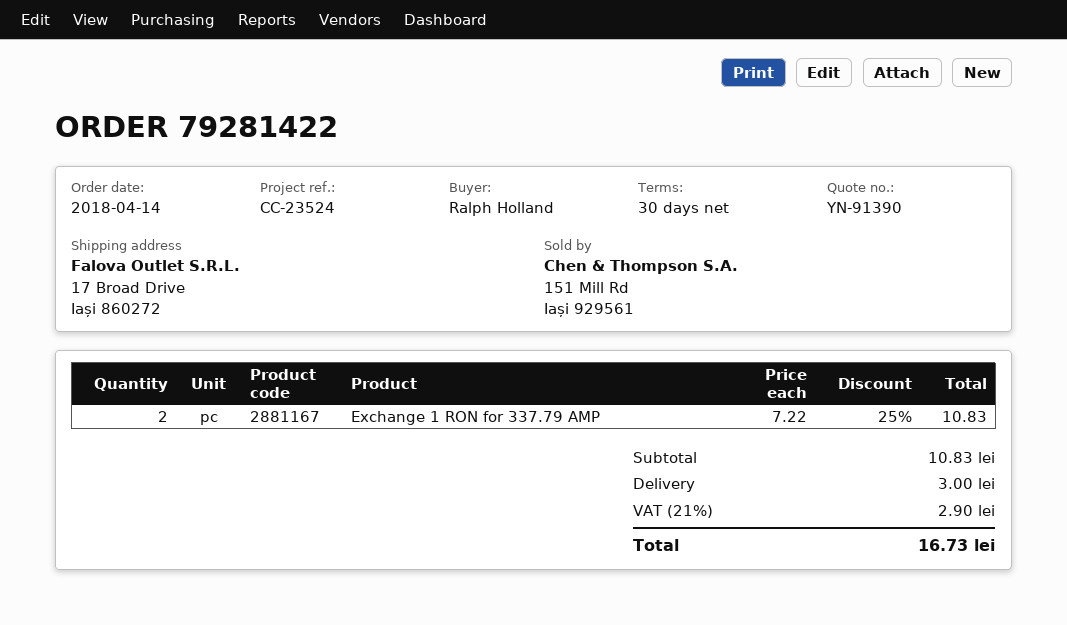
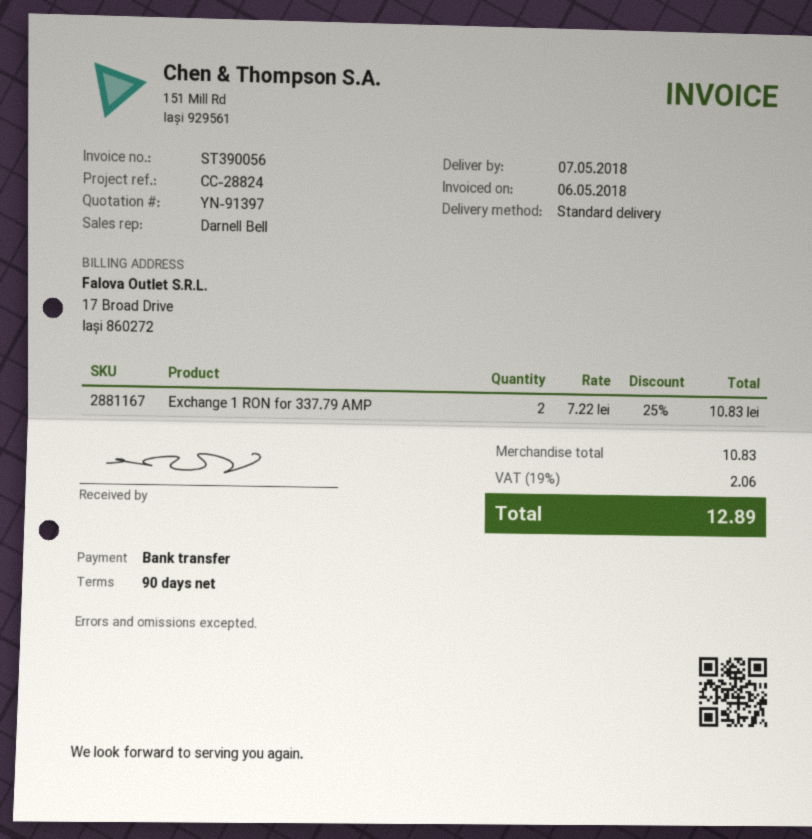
quote number: YN-91390 -> YN-91397
payment terms: 30 days -> 90 days
reference: CC-23524 -> CC-28824
shipping: 3.00 -> none
tax: 21% = 2.90 -> 19% = 2.06
total: 16.73 -> 12.89

